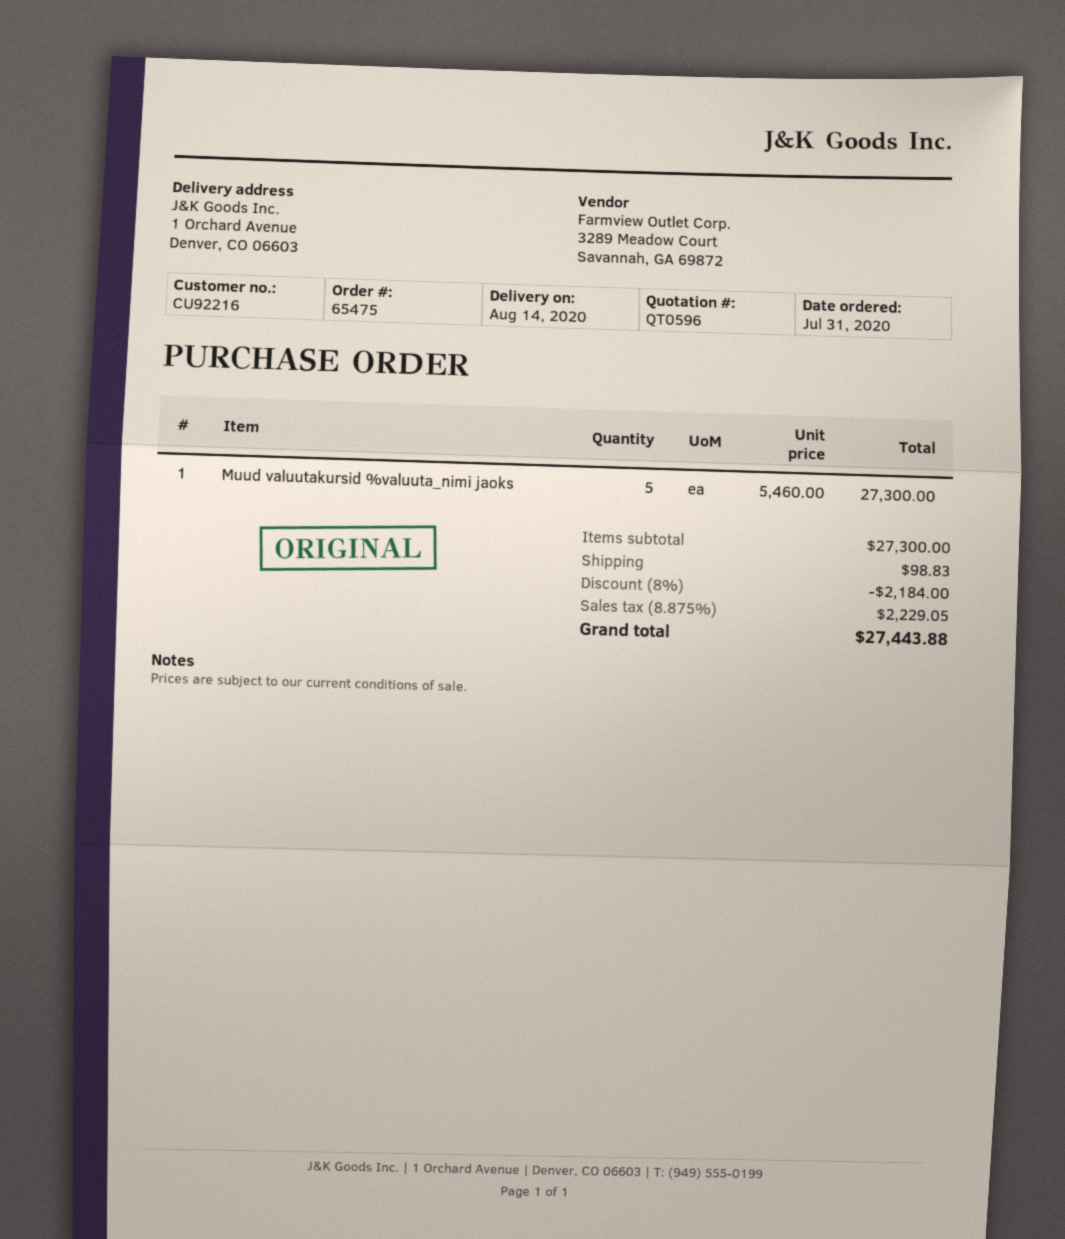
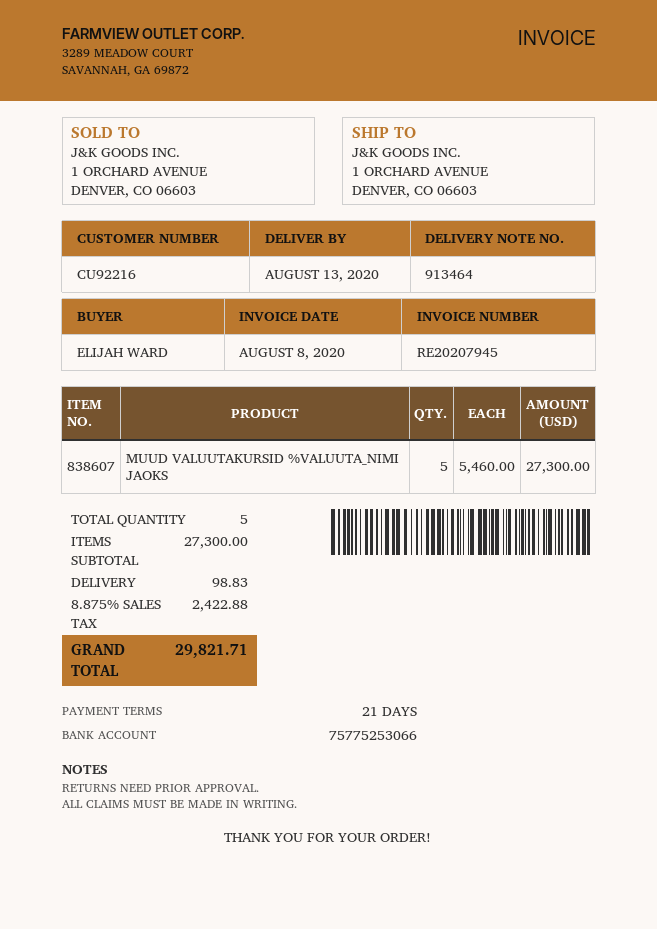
delivery date: 2020-08-14 -> 2020-08-13
discount: 8% = 2184.00 -> none
tax: 8.875% = 2229.05 -> 8.875% = 2422.88
total: 27443.88 -> 29821.71

